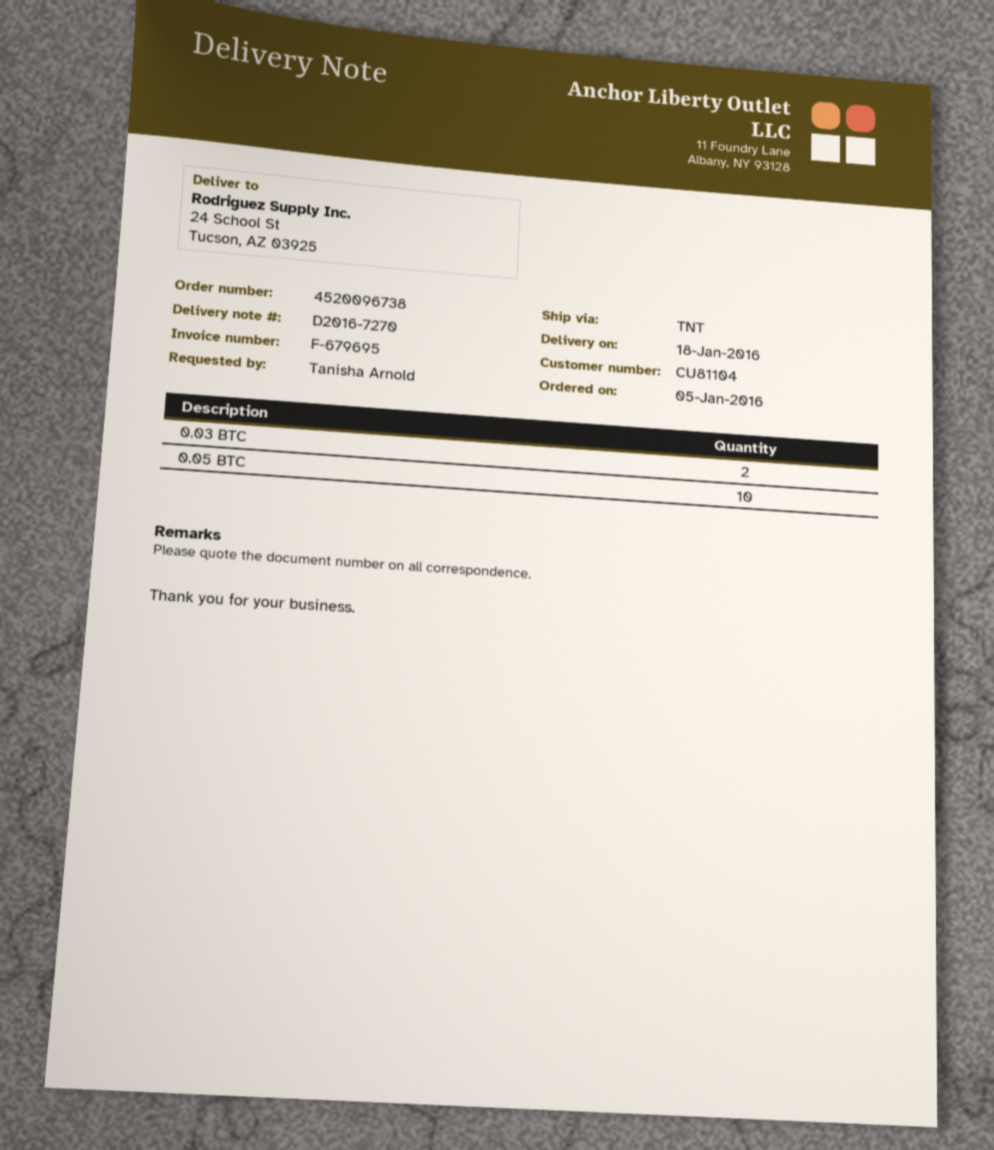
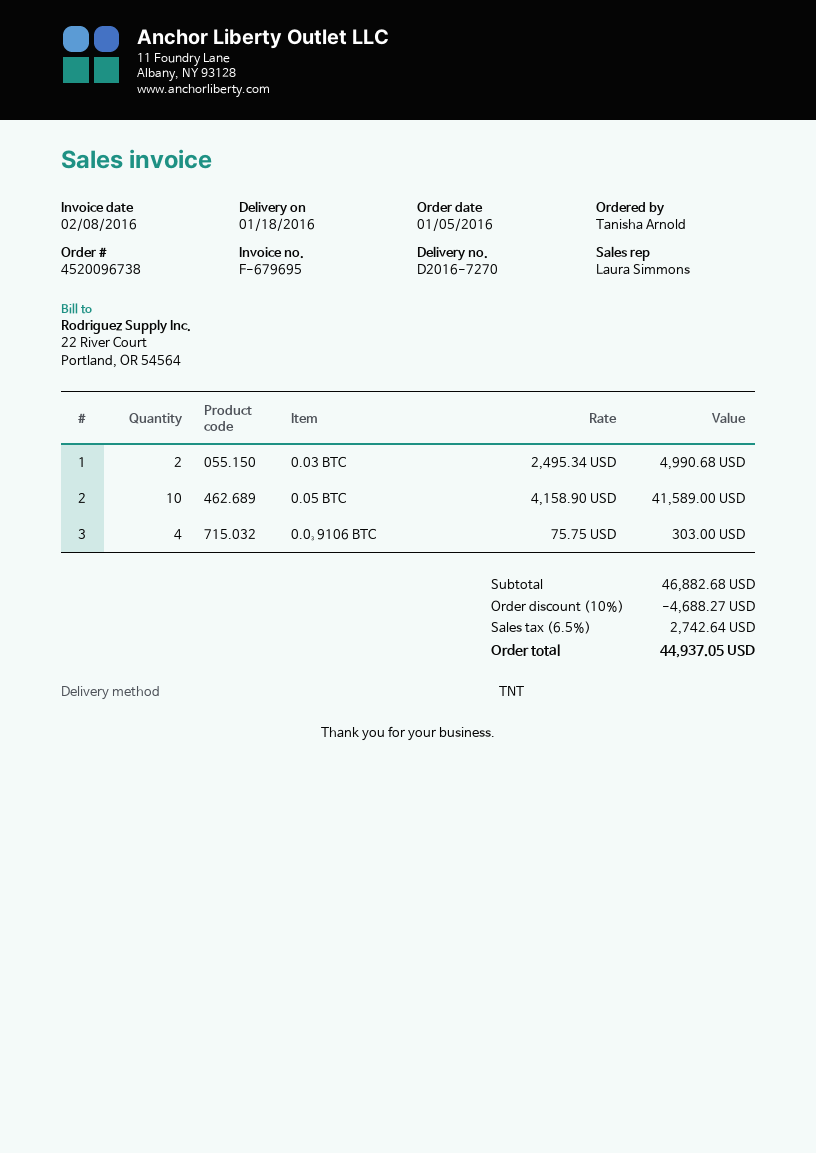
0.0₃9106 BTC: none -> 4

